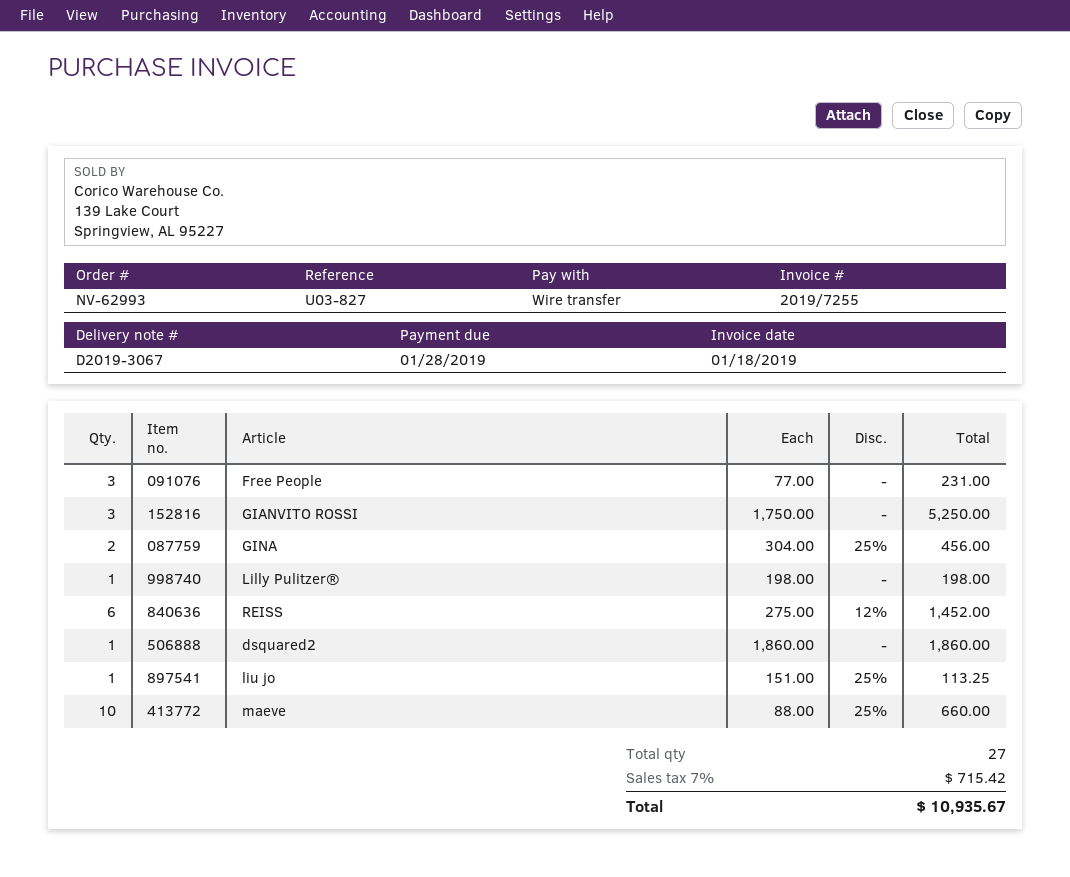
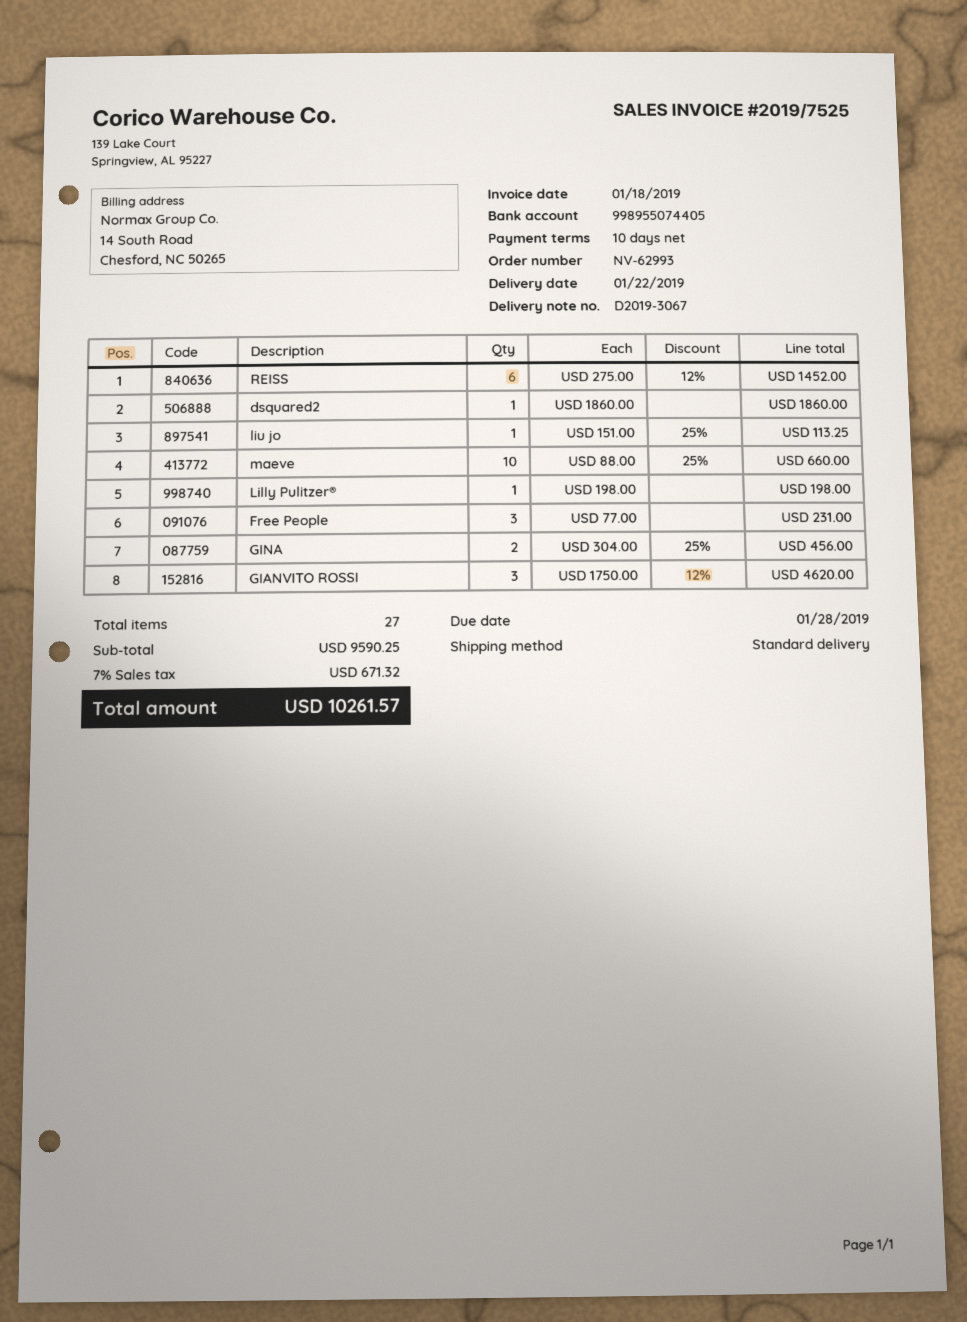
invoice number: 2019/7255 -> 2019/7525
GIANVITO ROSSI: 3 x 1750.00 = 5250.00 -> 3 x 1750.00 - 12% = 4620.00
tax: 7% = 715.42 -> 7% = 671.32
total: 10935.67 -> 10261.57

